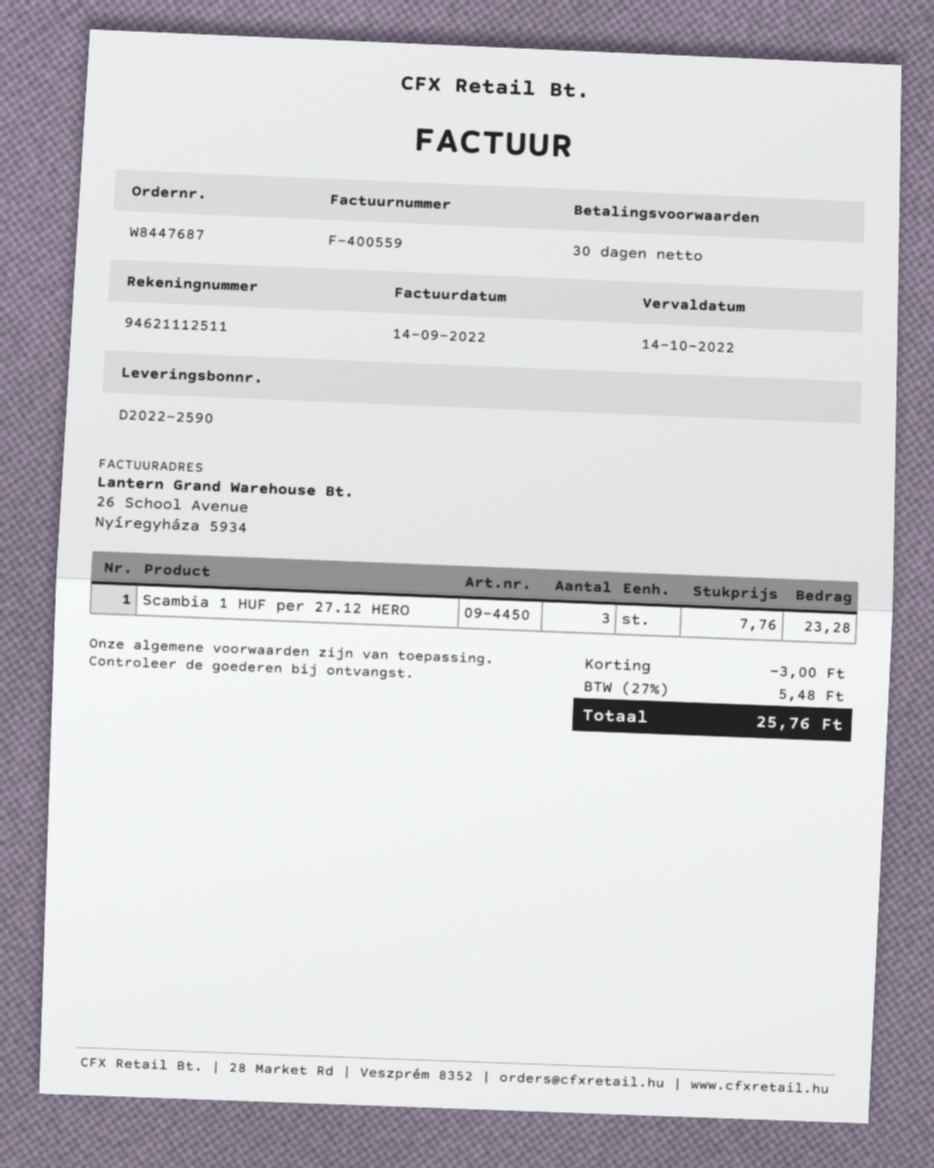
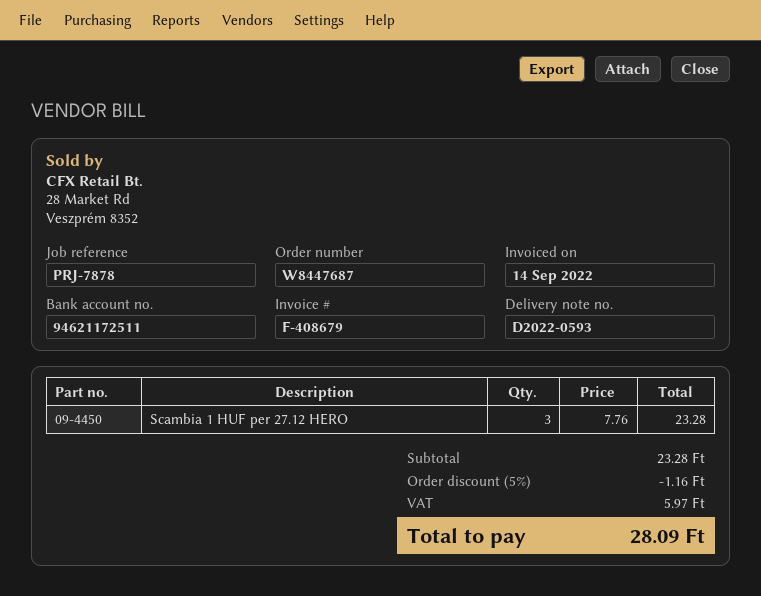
delivery note number: D2022-2590 -> D2022-0593
invoice number: F-400559 -> F-408679
bank account: 94621112511 -> 94621172511
discount: 3.00 -> 1.16
tax: 5.48 -> 5.97
total: 25.76 -> 28.09

